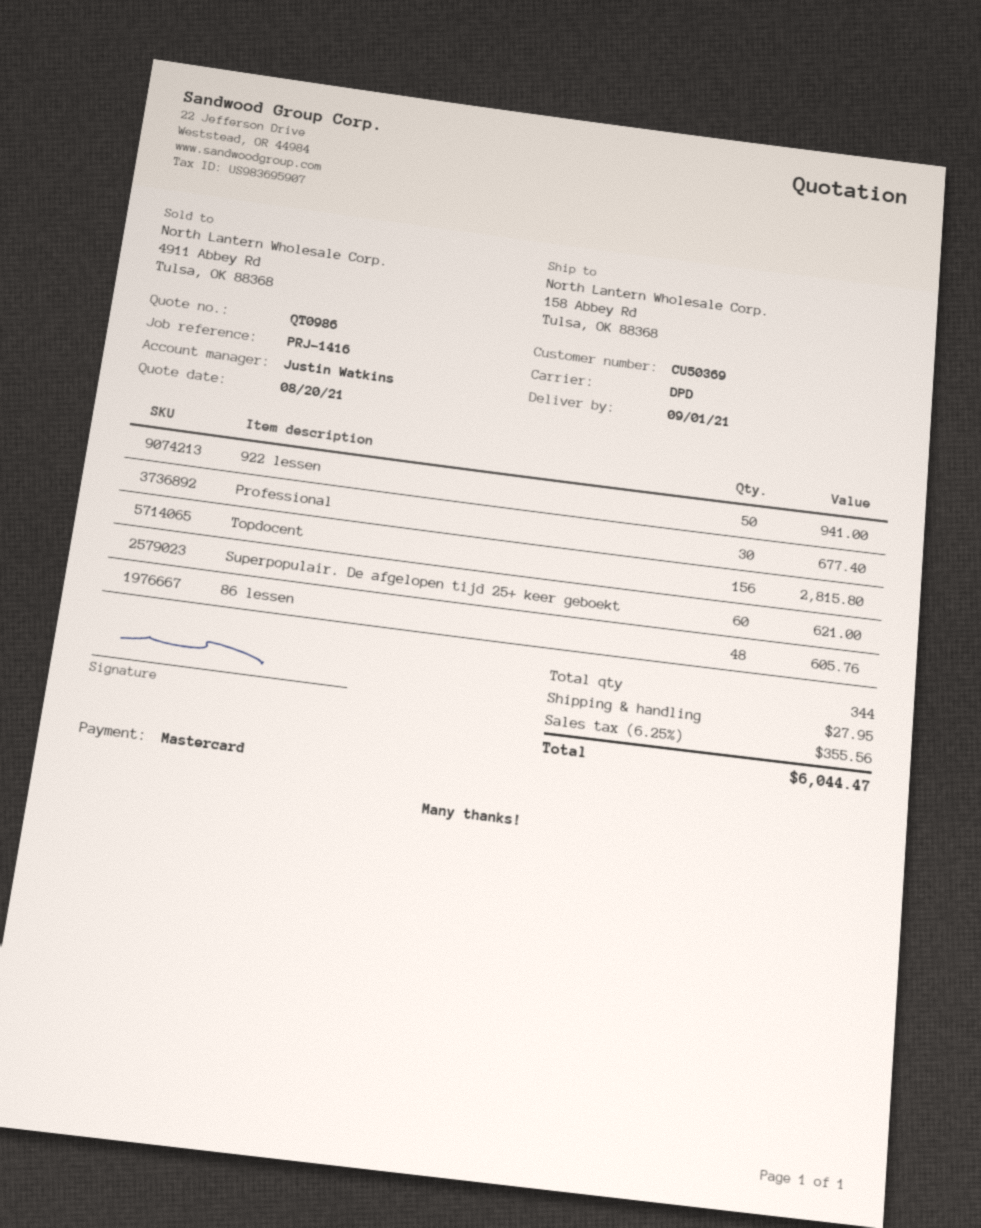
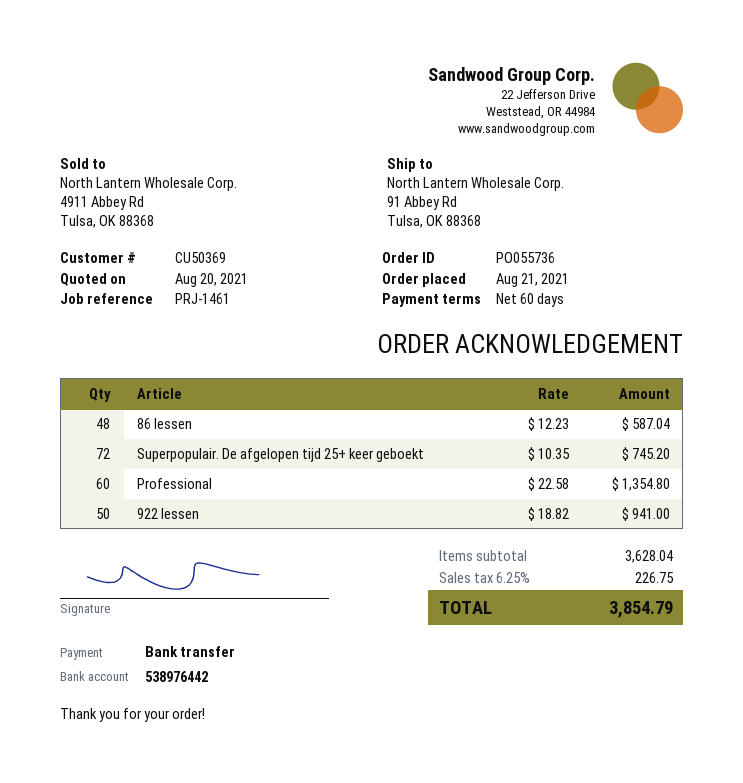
reference: PRJ-1416 -> PRJ-1461
payment method: Mastercard -> bank transfer
ship to: 158 Abbey Rd, Tulsa, OK 88368 -> 91 Abbey Rd, Tulsa, OK 88368
Professional: 30 for 677.40 -> 60 for 1354.80
Topdocent: 156 for 2815.80 -> none
Superpopulair. De afgelopen tijd 25+ keer geboekt: 60 for 621.00 -> 72 for 745.20
86 lessen: 48 for 605.76 -> 48 for 587.04
shipping: 27.95 -> none
tax: 6.25% = 355.56 -> 6.25% = 226.75
total: 6044.47 -> 3854.79

